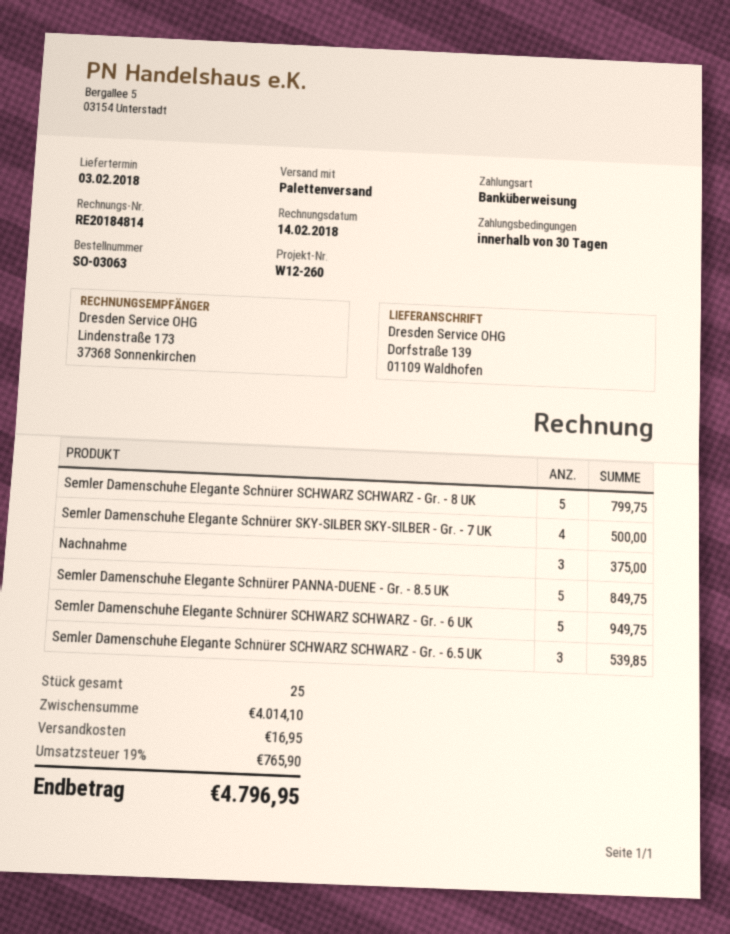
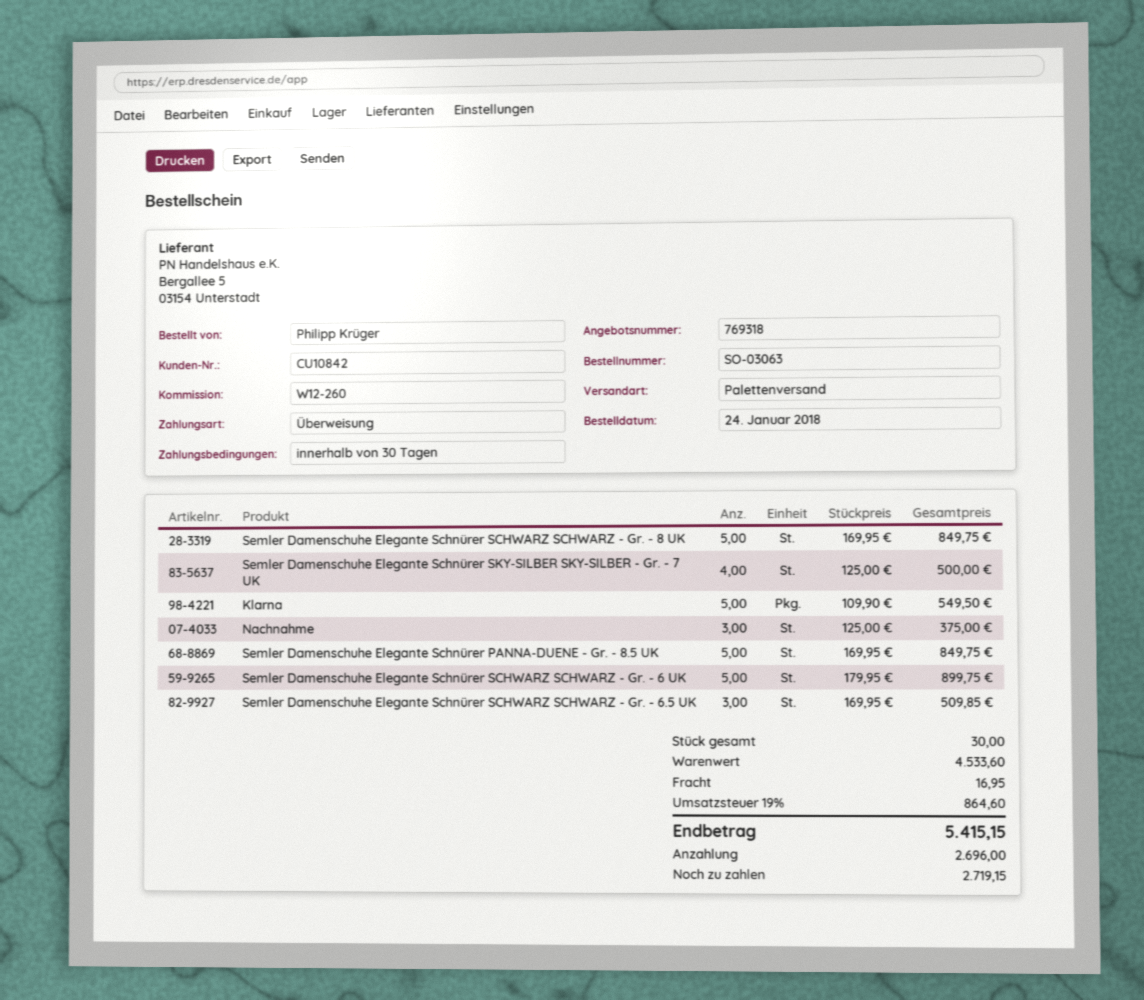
Semler Damenschuhe Elegante Schnürer SCHWARZ SCHWARZ - Gr. - 8 UK: 5 for 799.75 -> 5 for 849.75
Semler Damenschuhe Elegante Schnürer SCHWARZ SCHWARZ - Gr. - 6 UK: 5 for 949.75 -> 5 for 899.75
Semler Damenschuhe Elegante Schnürer SCHWARZ SCHWARZ - Gr. - 6.5 UK: 3 for 539.85 -> 3 for 509.85
Klarna: none -> 5 for 549.50
total quantity: 25 -> 30
subtotal: 4014.10 -> 4533.60
tax: 19% = 765.90 -> 19% = 864.60
total: 4796.95 -> 5415.15

